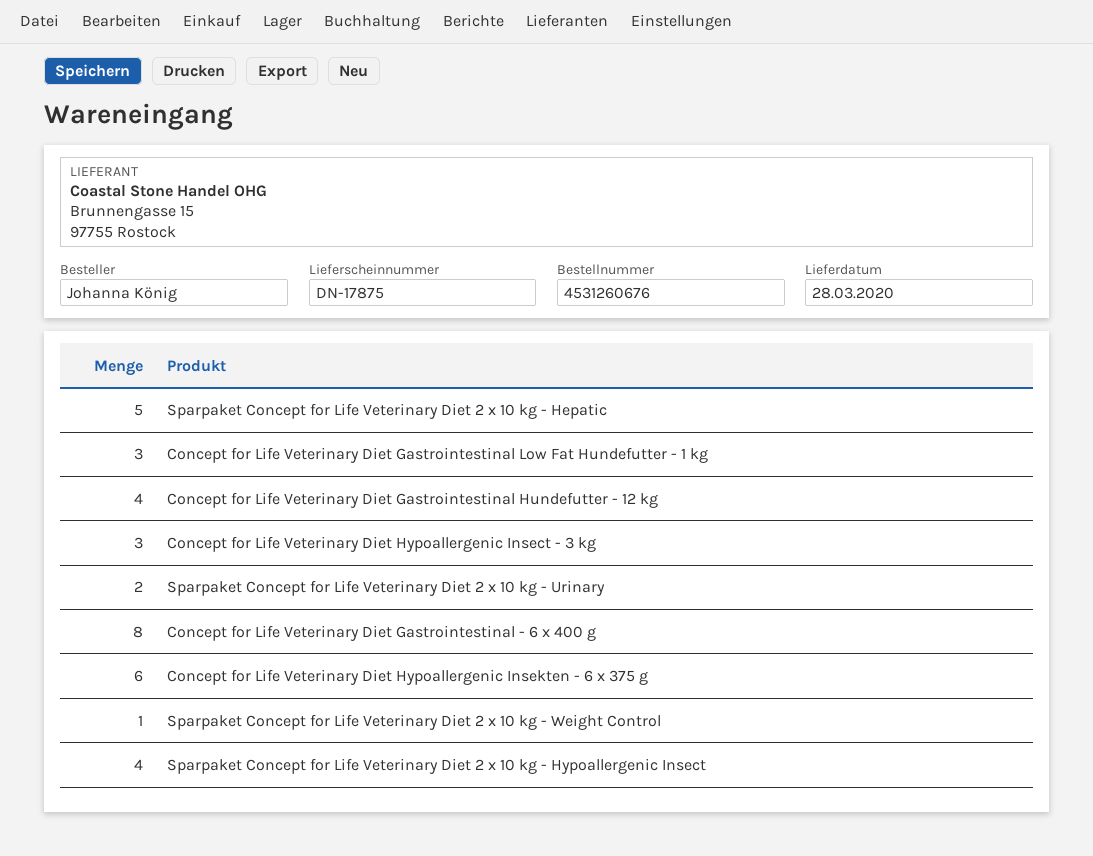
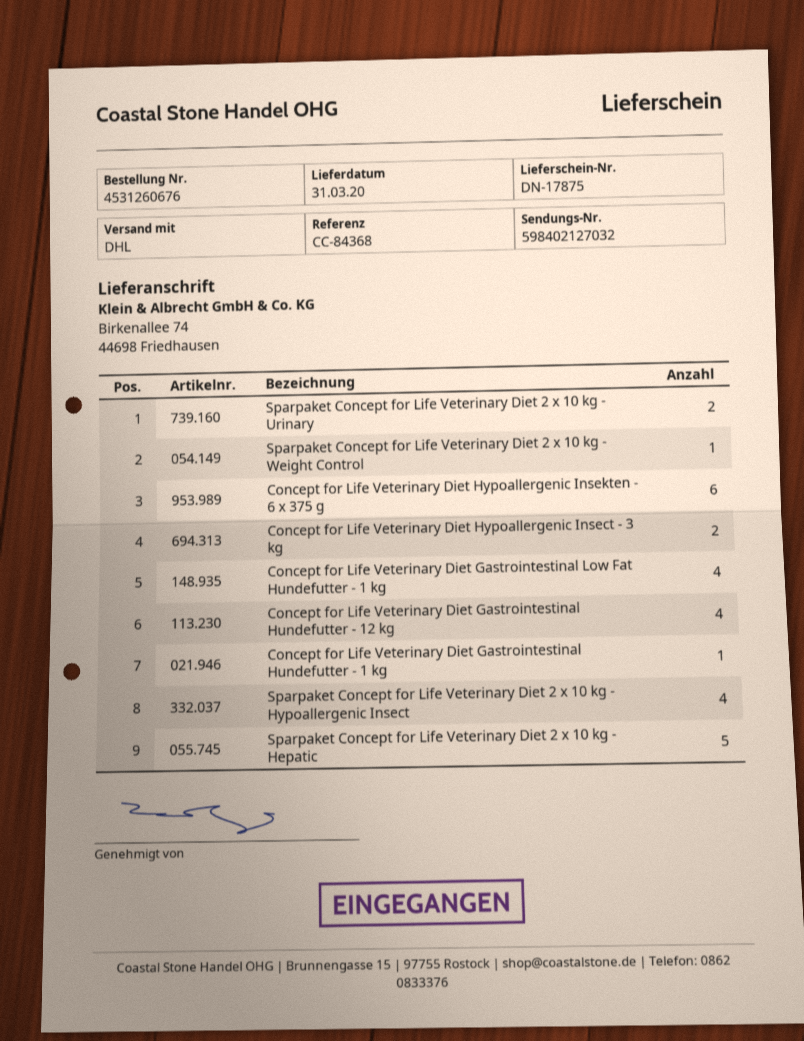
delivery date: 2020-03-28 -> 2020-03-31
Concept for Life Veterinary Diet Gastrointestinal Low Fat Hundefutter - 1 kg: 3 -> 4
Concept for Life Veterinary Diet Hypoallergenic Insect - 3 kg: 3 -> 2
Concept for Life Veterinary Diet Gastrointestinal - 6 x 400 g: 8 -> none
Concept for Life Veterinary Diet Gastrointestinal Hundefutter - 1 kg: none -> 1

